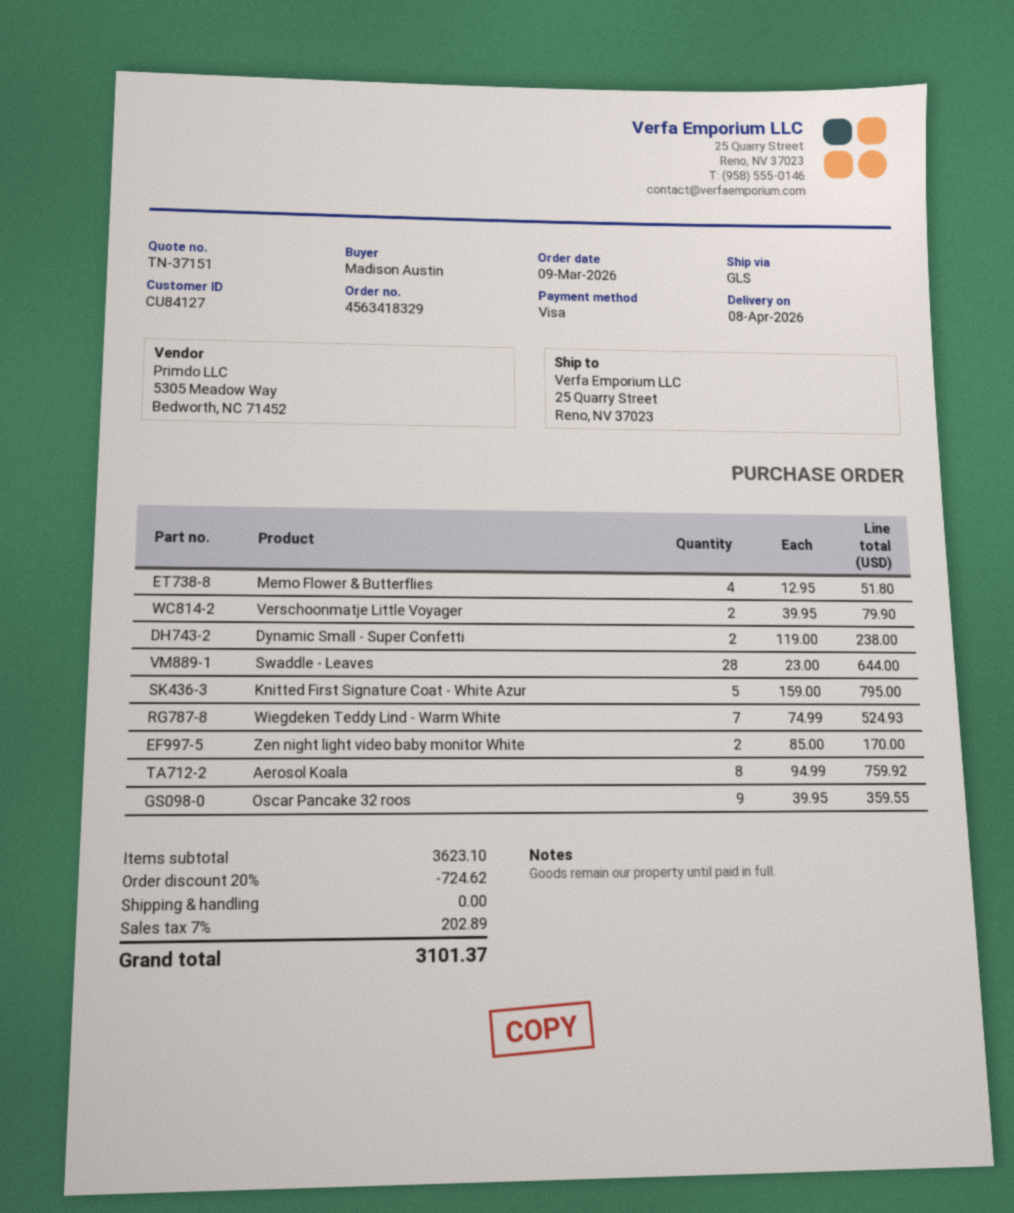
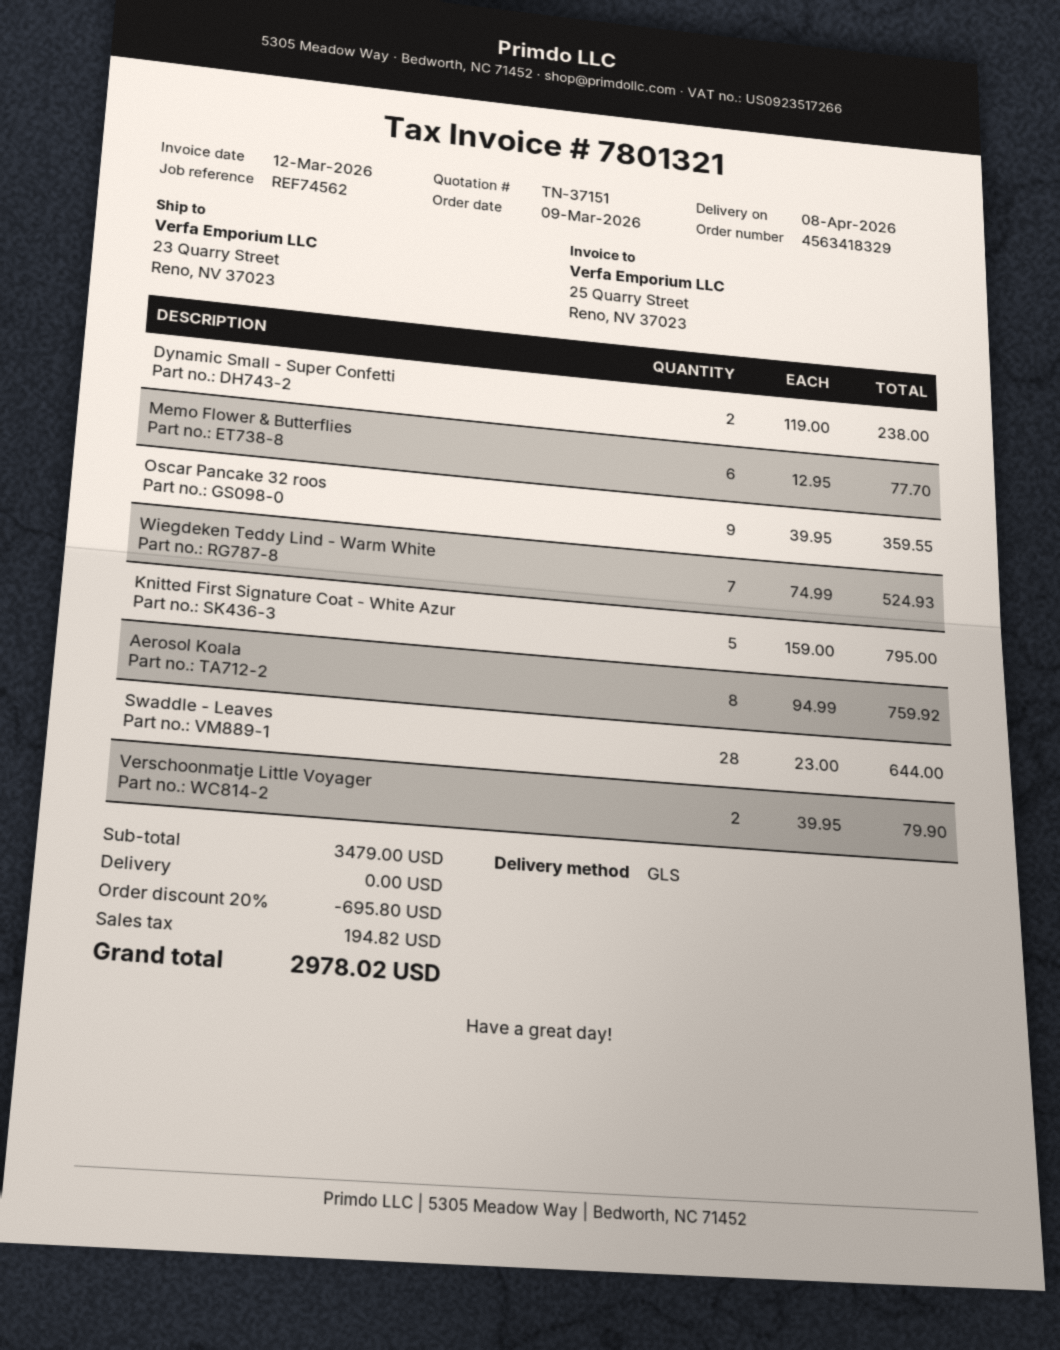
ship to: 25 Quarry Street, Reno, NV 37023 -> 23 Quarry Street, Reno, NV 37023
Memo Flower & Butterflies: 4 x 12.95 = 51.80 -> 6 x 12.95 = 77.70
Zen night light video baby monitor White: 2 x 85.00 = 170.00 -> none
subtotal: 3623.10 -> 3479.00
discount: 20% = 724.62 -> 20% = 695.80
tax: 202.89 -> 194.82
total: 3101.37 -> 2978.02

